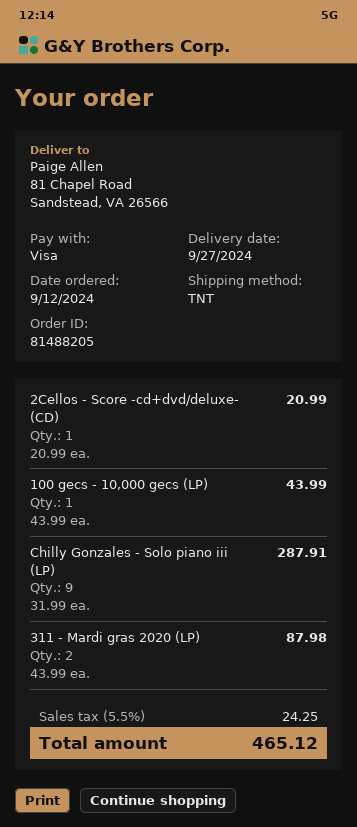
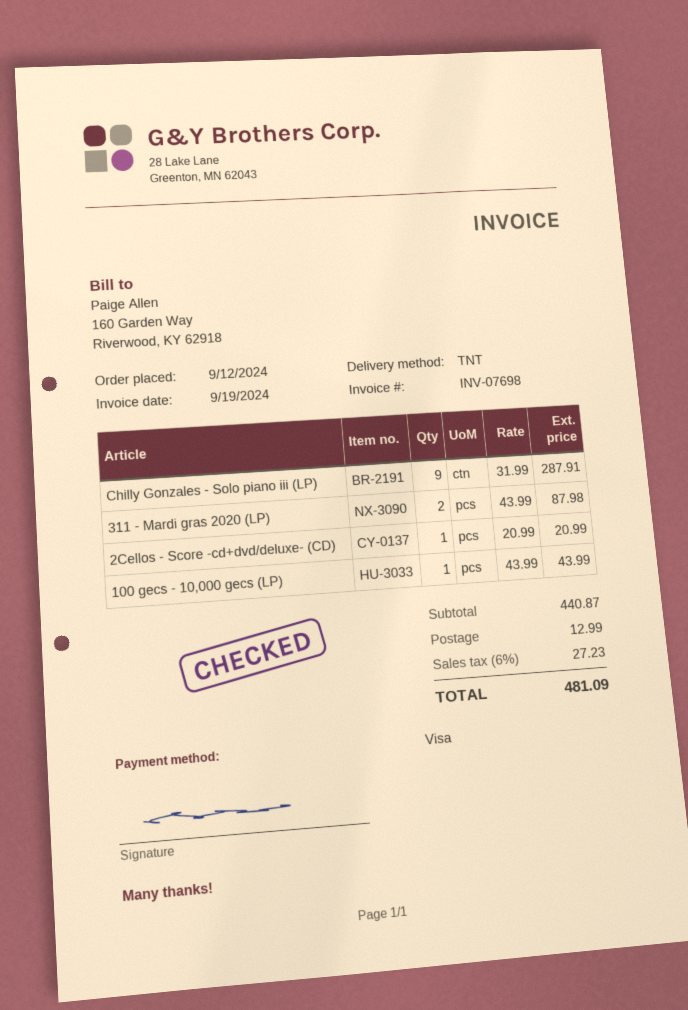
shipping: none -> 12.99
tax: 5.5% = 24.25 -> 6% = 27.23
total: 465.12 -> 481.09

